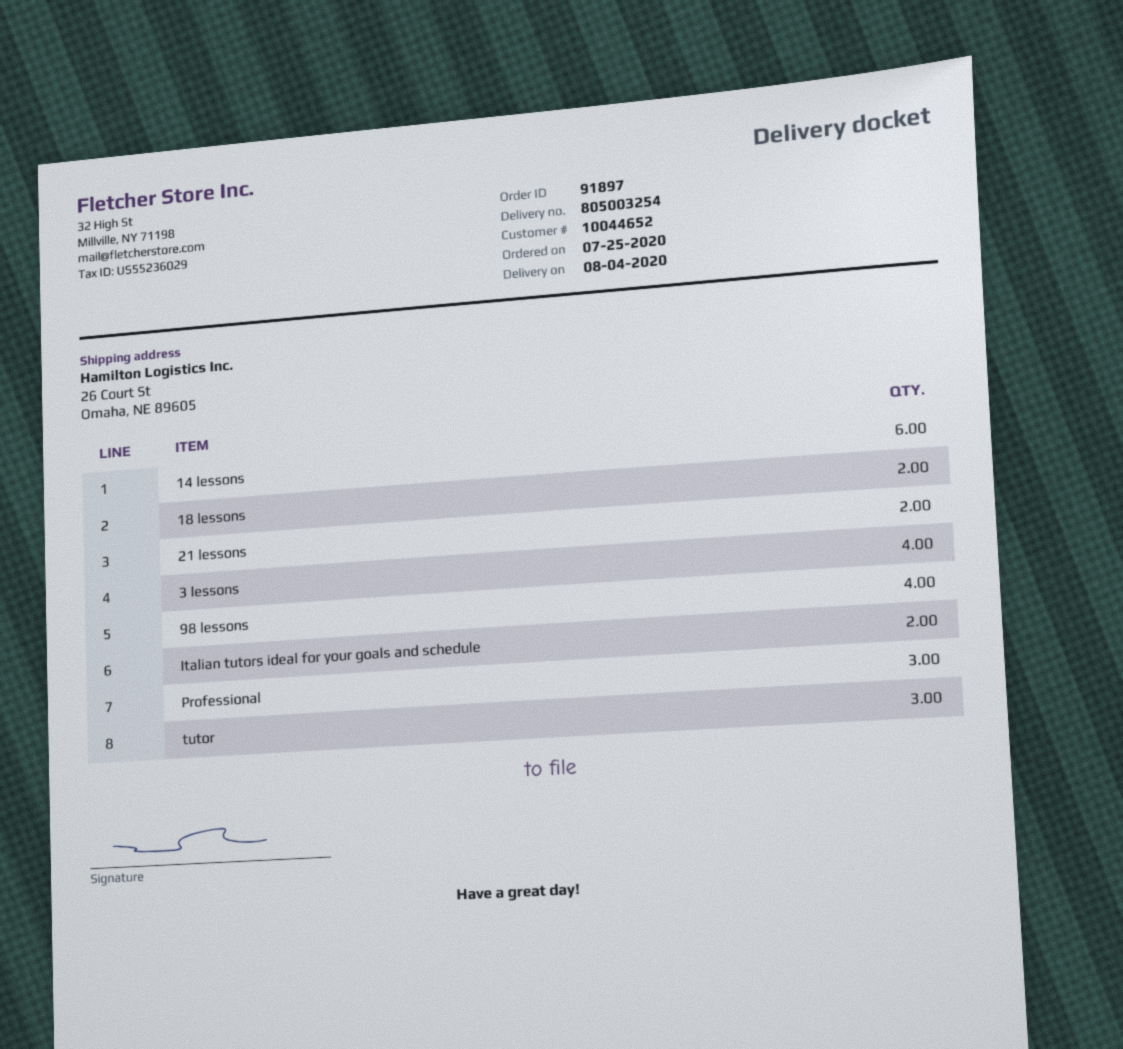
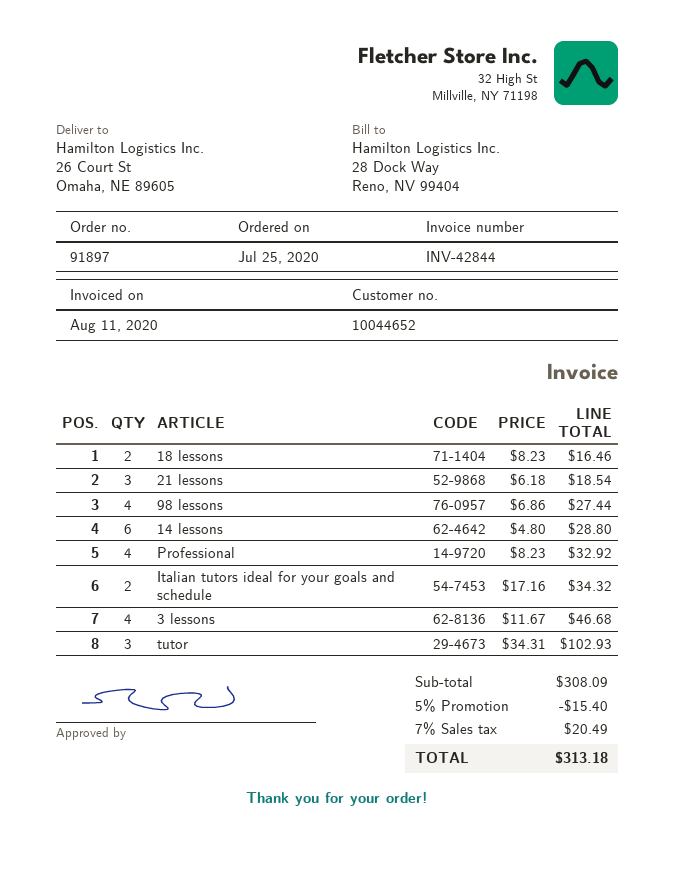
21 lessons: 2 -> 3
Professional: 3 -> 4

